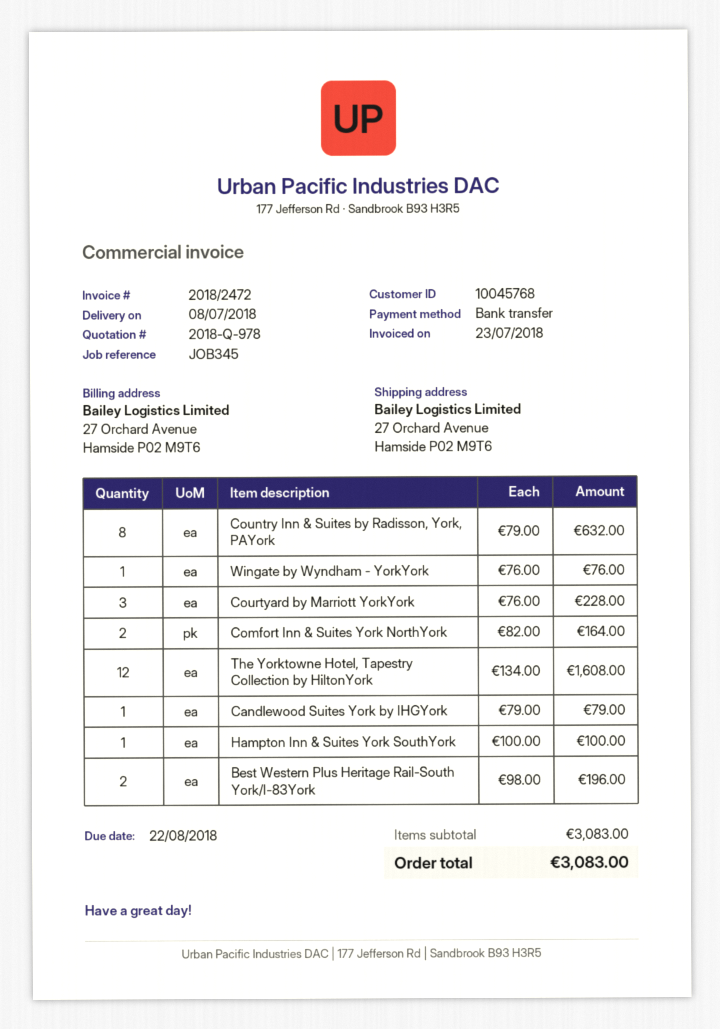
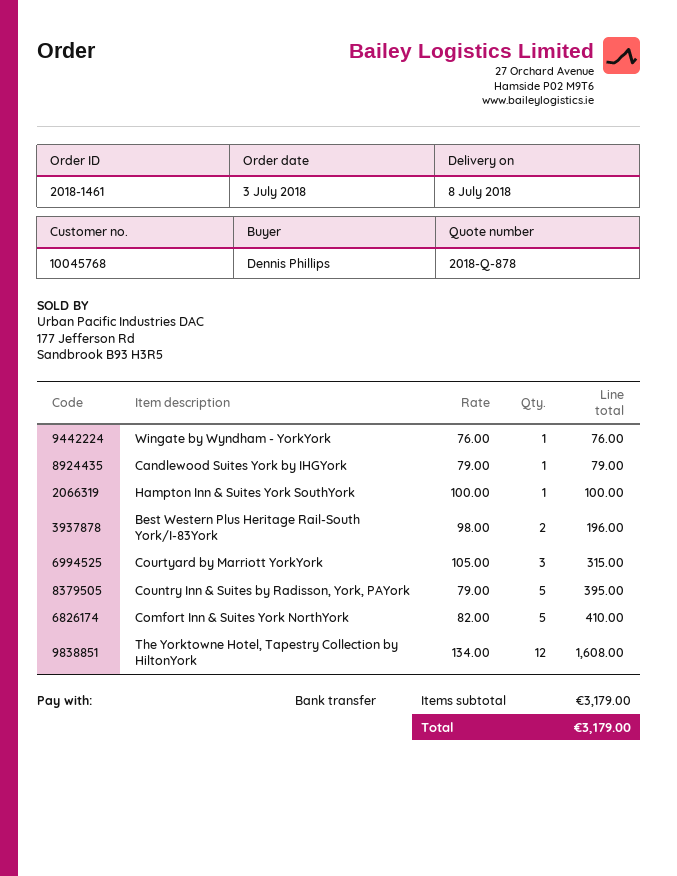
quote number: 2018-Q-978 -> 2018-Q-878
Country Inn & Suites by Radisson, York, PAYork: 8 x 79.00 = 632.00 -> 5 x 79.00 = 395.00
Courtyard by Marriott YorkYork: 3 x 76.00 = 228.00 -> 3 x 105.00 = 315.00
Comfort Inn & Suites York NorthYork: 2 x 82.00 = 164.00 -> 5 x 82.00 = 410.00
subtotal: 3083.00 -> 3179.00
total: 3083.00 -> 3179.00

